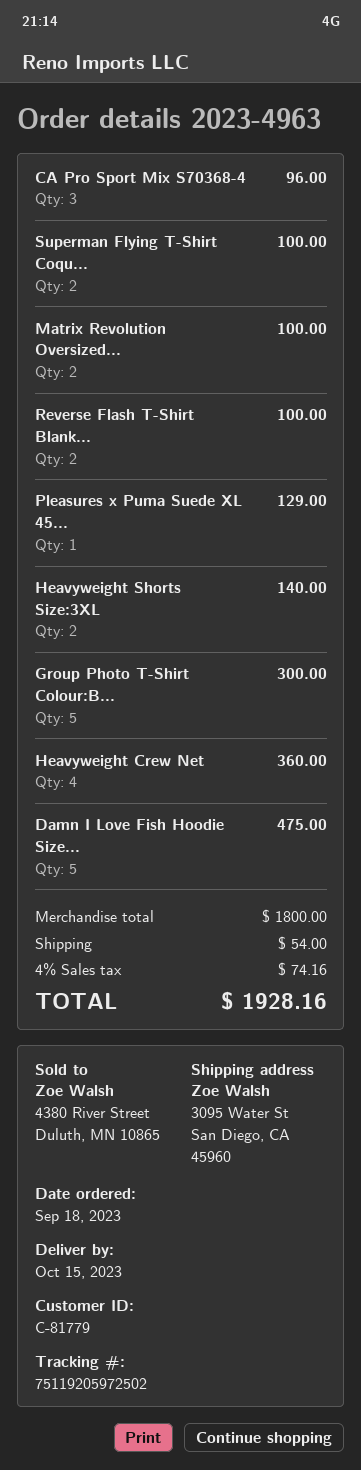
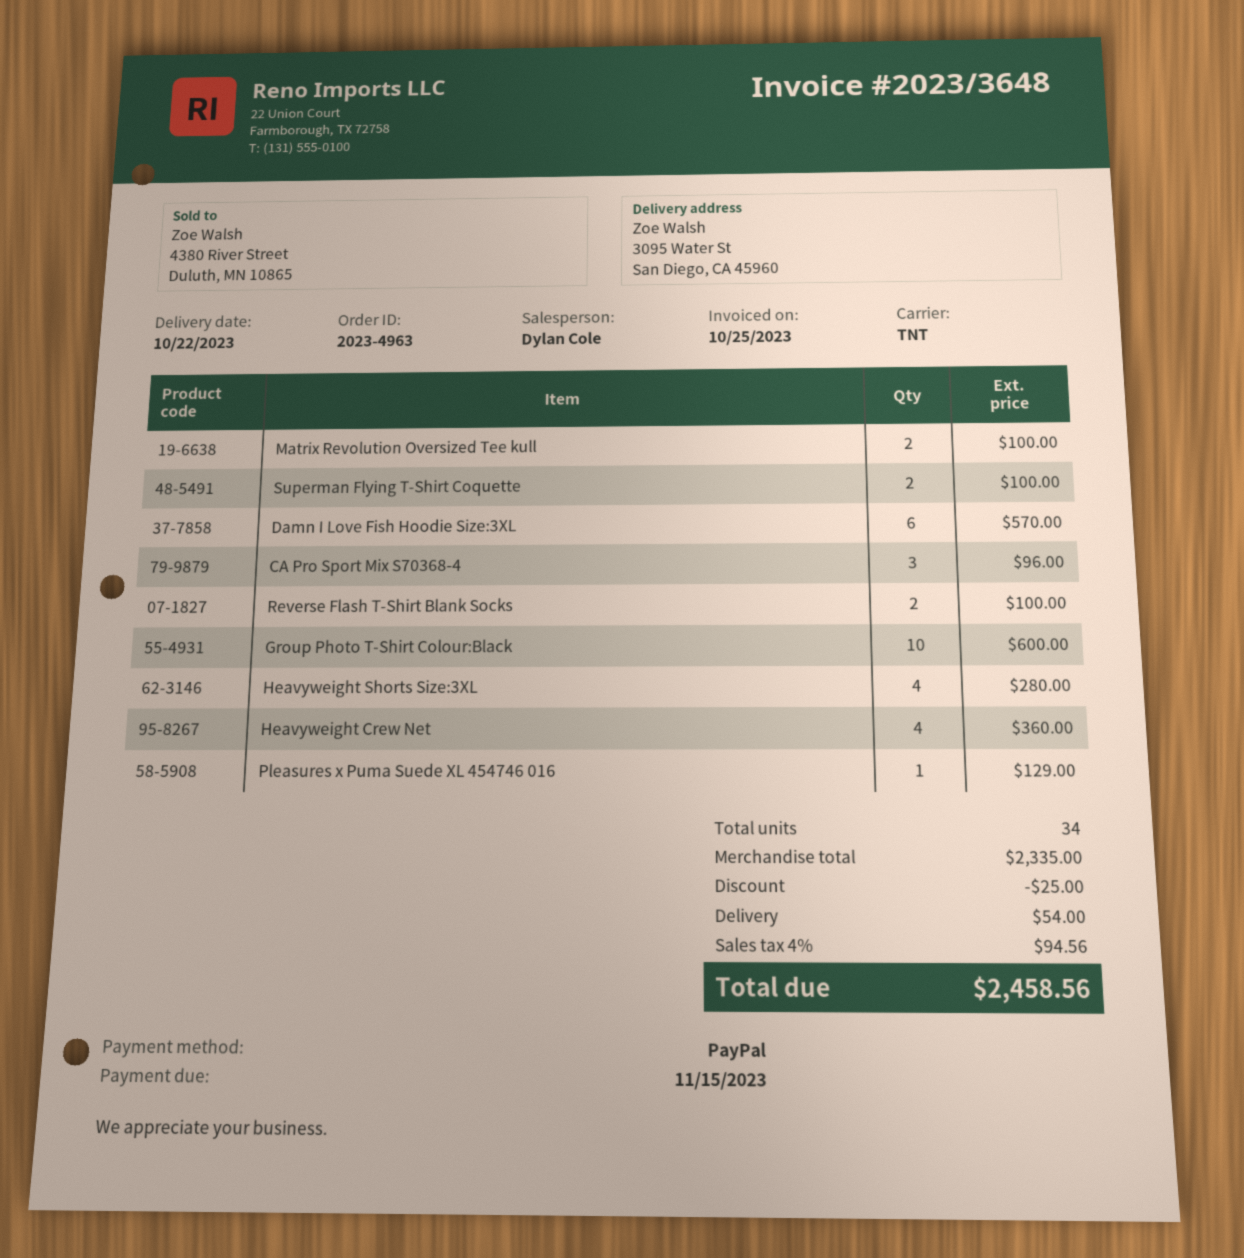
delivery date: 2023-10-15 -> 2023-10-22
Heavyweight Shorts Size:3XL: 2 for 140.00 -> 4 for 280.00
Group Photo T-Shirt Colour:B...: 5 for 300.00 -> 10 for 600.00
Damn I Love Fish Hoodie Size...: 5 for 475.00 -> 6 for 570.00
subtotal: 1800.00 -> 2335.00
discount: none -> 25.00
tax: 4% = 74.16 -> 4% = 94.56
total: 1928.16 -> 2458.56

